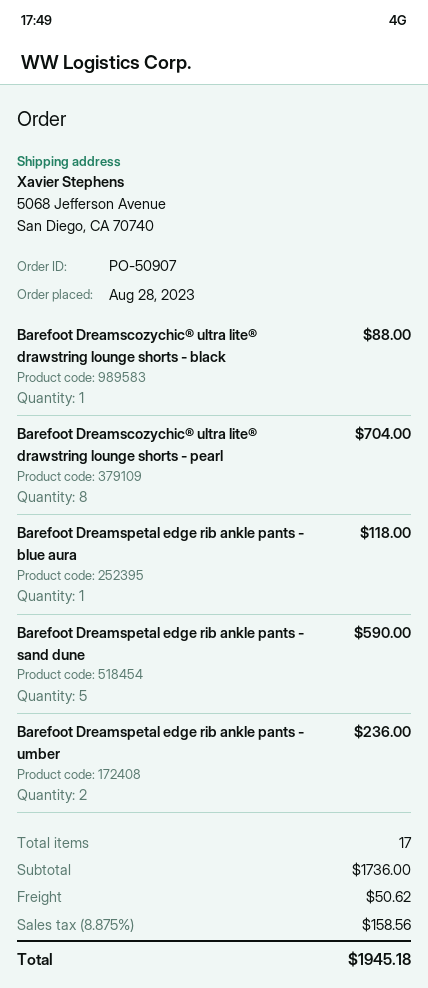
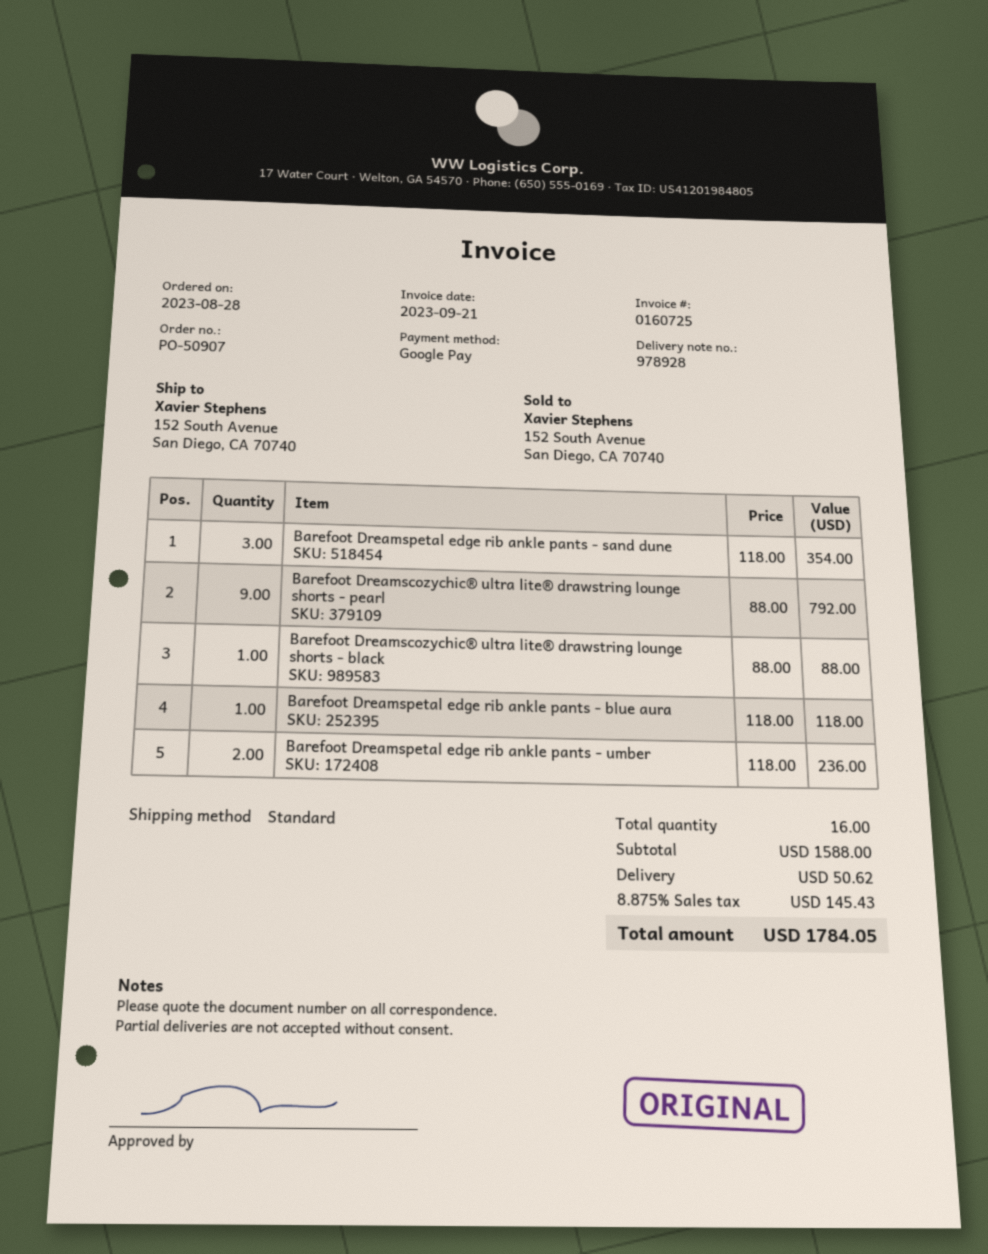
ship to: 5068 Jefferson Avenue, San Diego, CA 70740 -> 152 South Avenue, San Diego, CA 70740
Barefoot Dreamscozychic® ultra lite® drawstring lounge shorts - pearl: 8 for 704.00 -> 9 for 792.00
Barefoot Dreamspetal edge rib ankle pants - sand dune: 5 for 590.00 -> 3 for 354.00
total quantity: 17 -> 16
subtotal: 1736.00 -> 1588.00
tax: 8.875% = 158.56 -> 8.875% = 145.43
total: 1945.18 -> 1784.05

